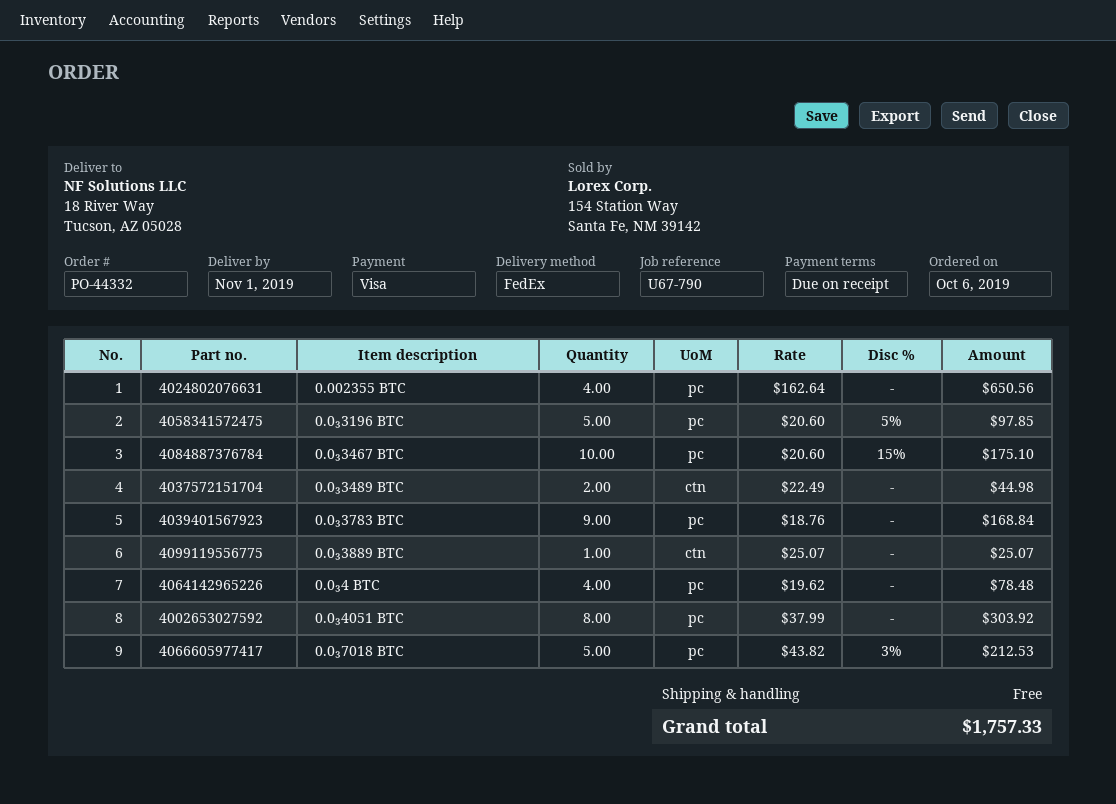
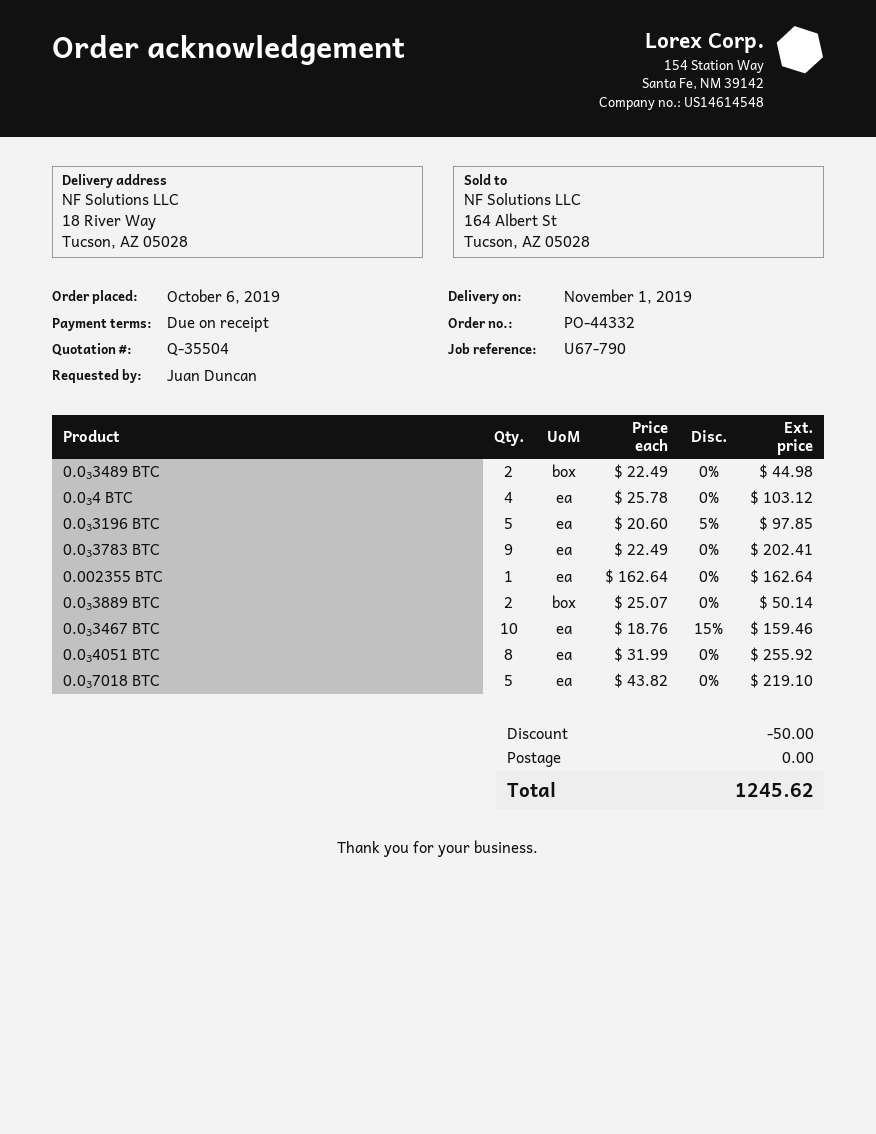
0.002355 BTC: 4 x 162.64 = 650.56 -> 1 x 162.64 = 162.64
0.0₃3467 BTC: 10 x 20.60 - 15% = 175.10 -> 10 x 18.76 - 15% = 159.46
0.0₃3783 BTC: 9 x 18.76 = 168.84 -> 9 x 22.49 = 202.41
0.0₃3889 BTC: 1 x 25.07 = 25.07 -> 2 x 25.07 = 50.14
0.0₃4 BTC: 4 x 19.62 = 78.48 -> 4 x 25.78 = 103.12
0.0₃4051 BTC: 8 x 37.99 = 303.92 -> 8 x 31.99 = 255.92
0.0₃7018 BTC: 5 x 43.82 - 3% = 212.53 -> 5 x 43.82 = 219.10
discount: none -> 50.00
total: 1757.33 -> 1245.62

